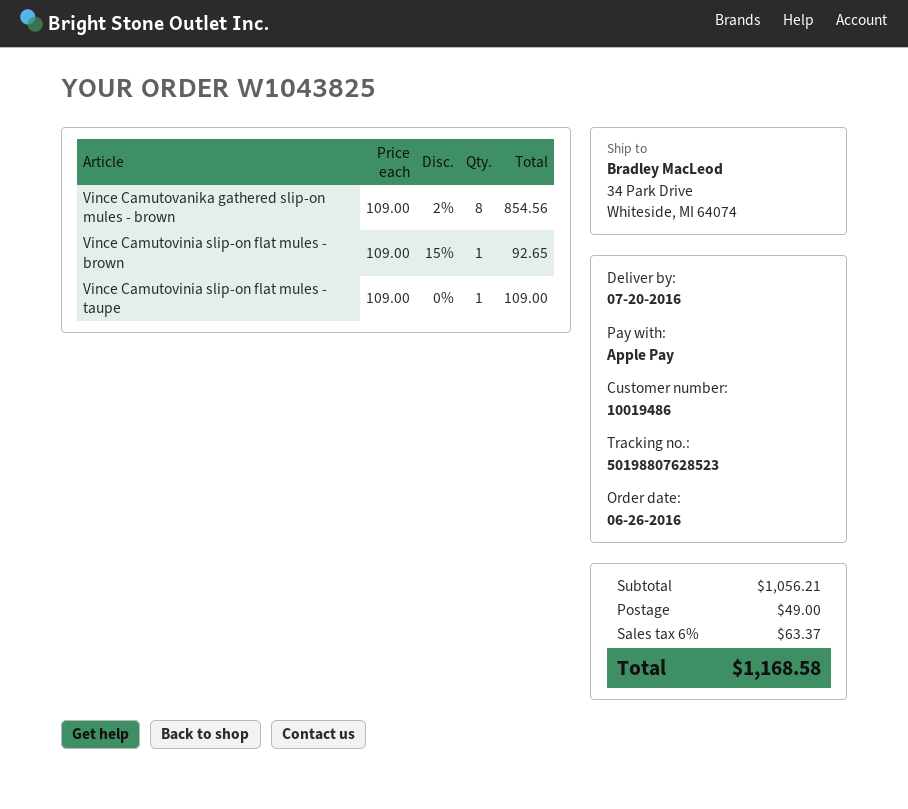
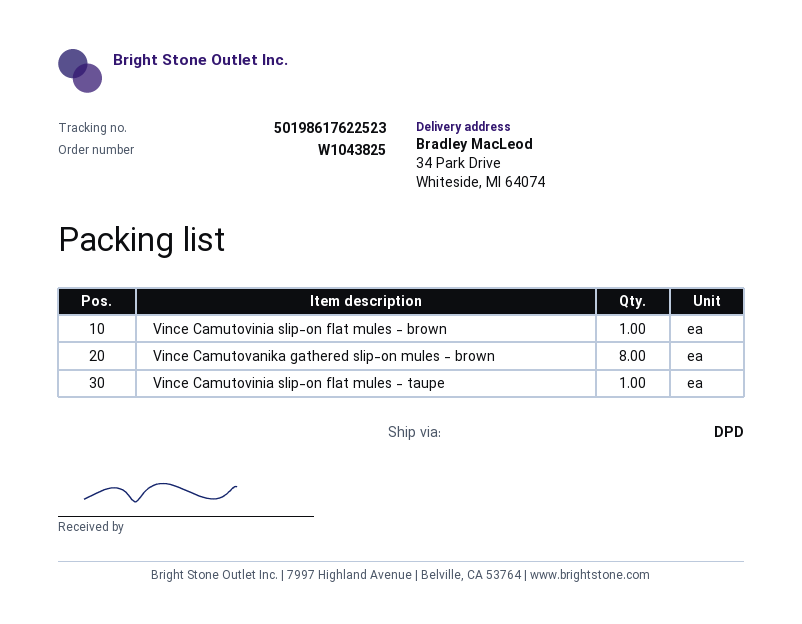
tracking number: 50198807628523 -> 50198617622523

